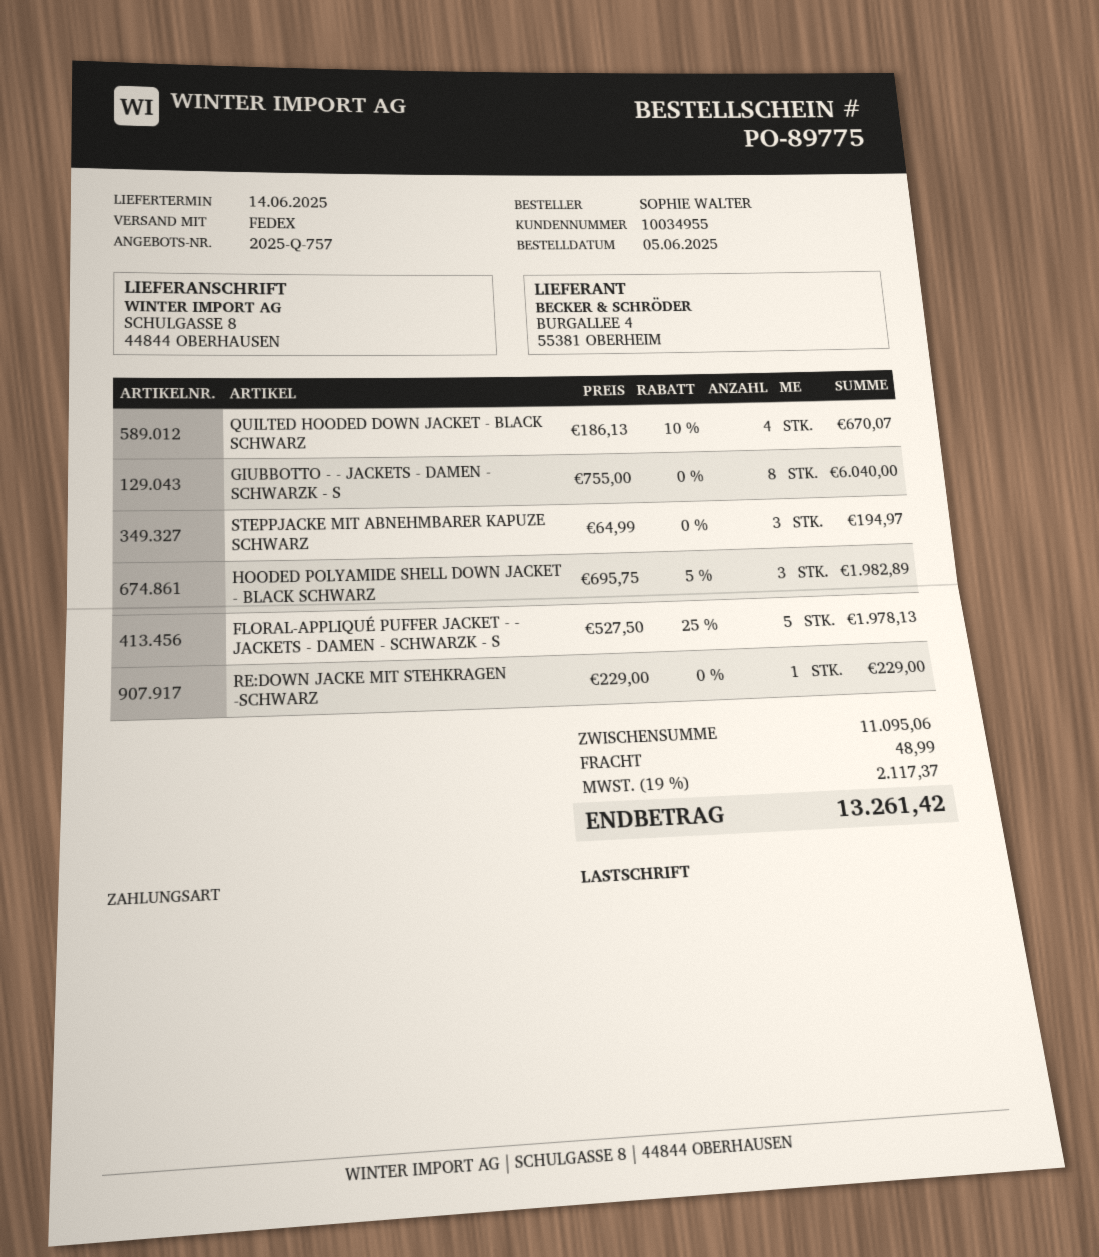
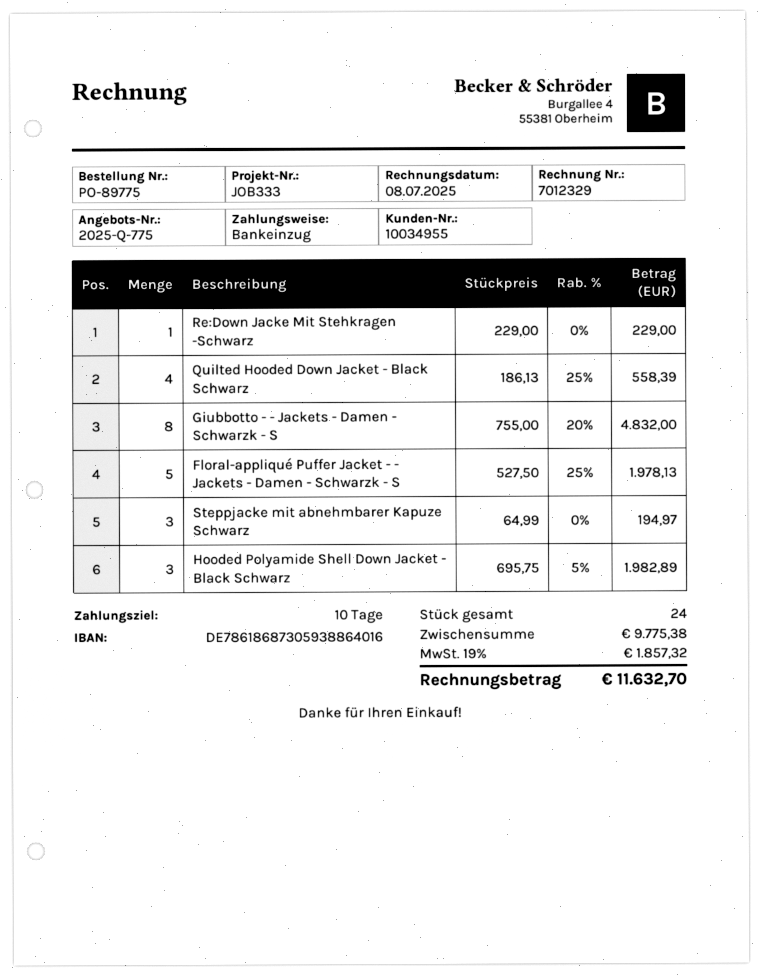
quote number: 2025-Q-757 -> 2025-Q-775
QUILTED HOODED DOWN JACKET - BLACK SCHWARZ: 4 x 186.13 - 10% = 670.07 -> 4 x 186.13 - 25% = 558.39
GIUBBOTTO - - JACKETS - DAMEN - SCHWARZK - S: 8 x 755.00 = 6040.00 -> 8 x 755.00 - 20% = 4832.00
subtotal: 11095.06 -> 9775.38
shipping: 48.99 -> none
tax: 19% = 2117.37 -> 19% = 1857.32
total: 13261.42 -> 11632.70

